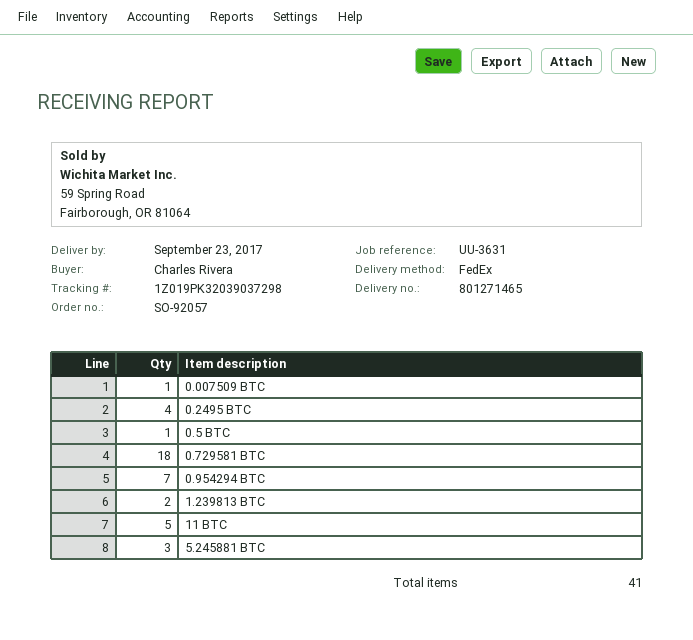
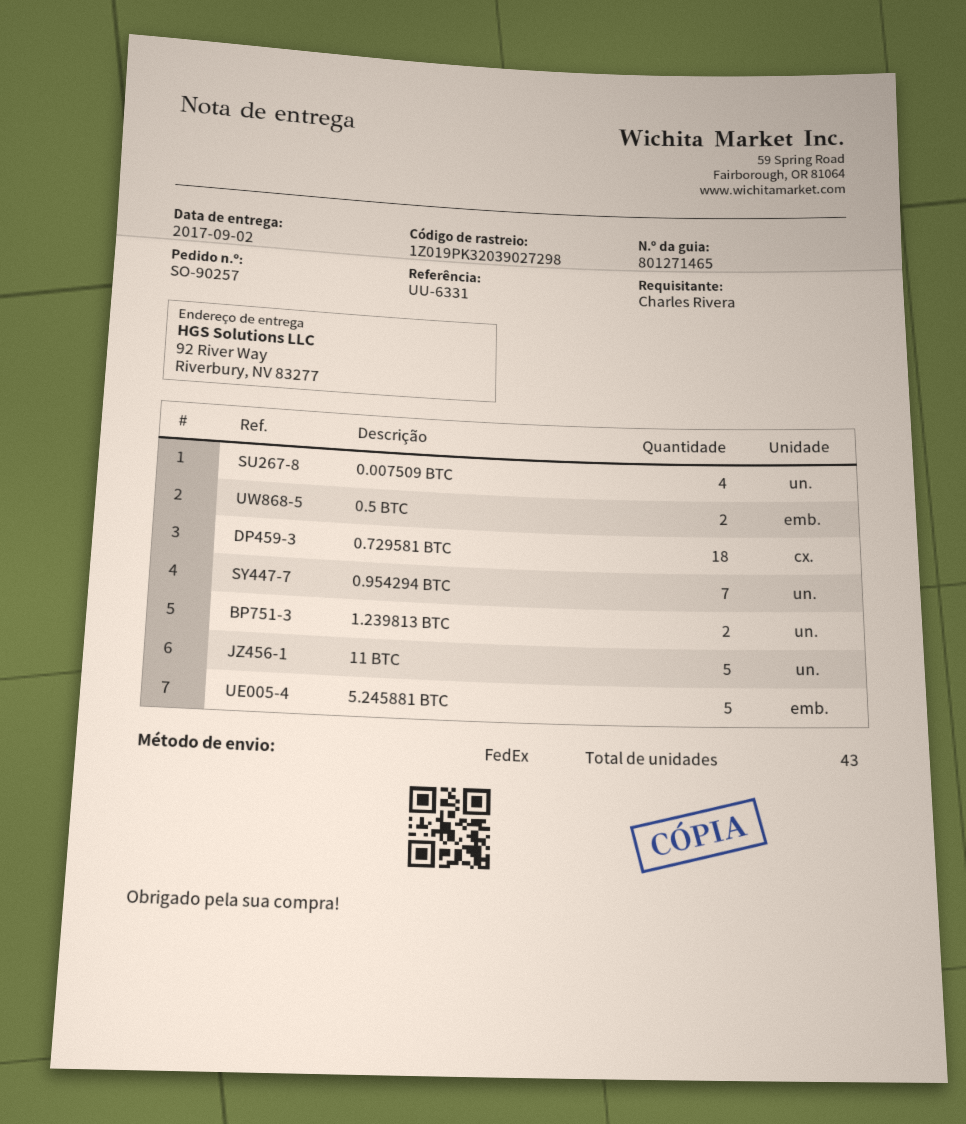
order number: SO-92057 -> SO-90257
delivery date: 2017-09-23 -> 2017-09-02
reference: UU-3631 -> UU-6331
tracking number: 1Z019PK32039037298 -> 1Z019PK32039027298
0.007509 BTC: 1 -> 4
0.2495 BTC: 4 -> none
0.5 BTC: 1 -> 2
5.245881 BTC: 3 -> 5
total quantity: 41 -> 43

